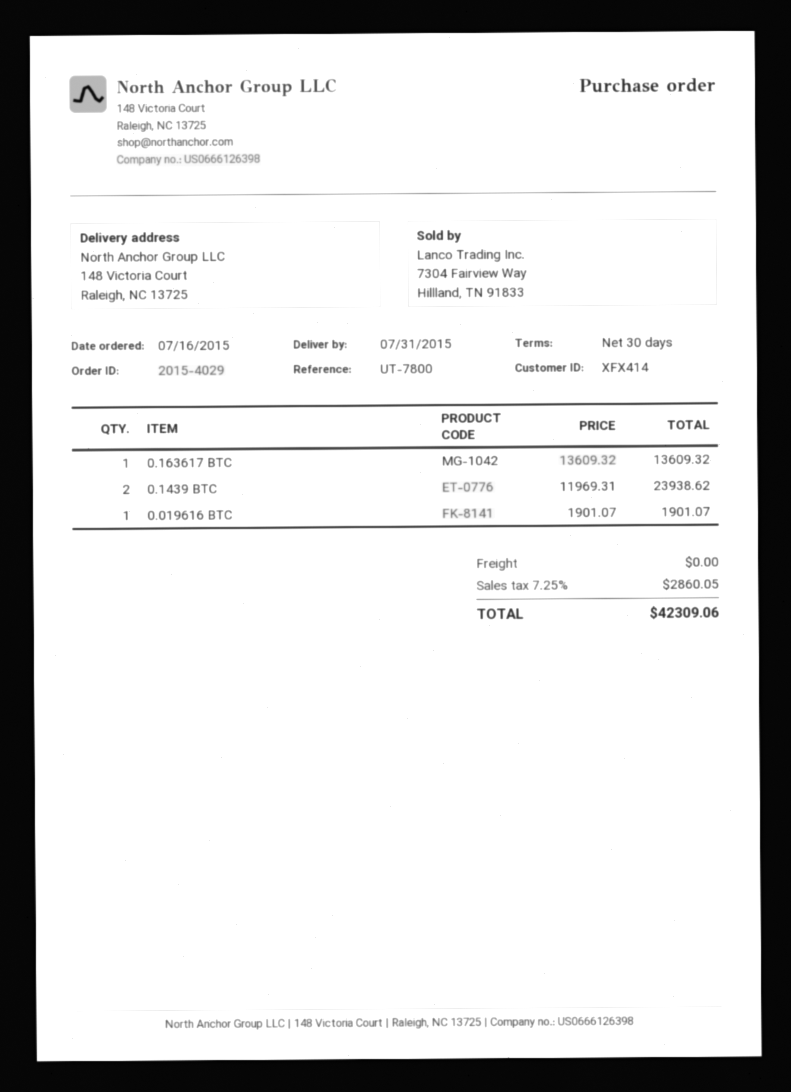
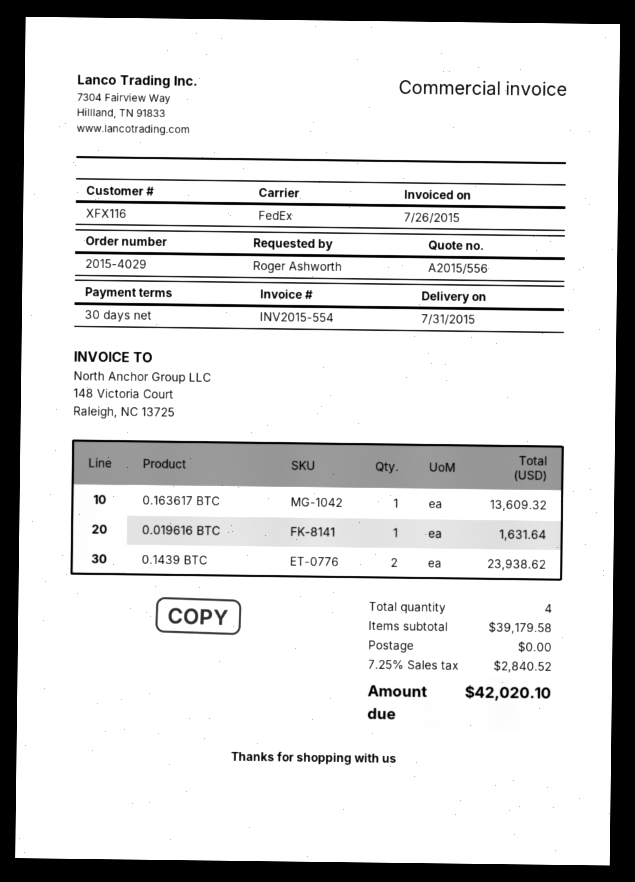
customer number: XFX414 -> XFX116
0.019616 BTC: 1 for 1901.07 -> 1 for 1631.64
tax: 7.25% = 2860.05 -> 7.25% = 2840.52
total: 42309.06 -> 42020.10

